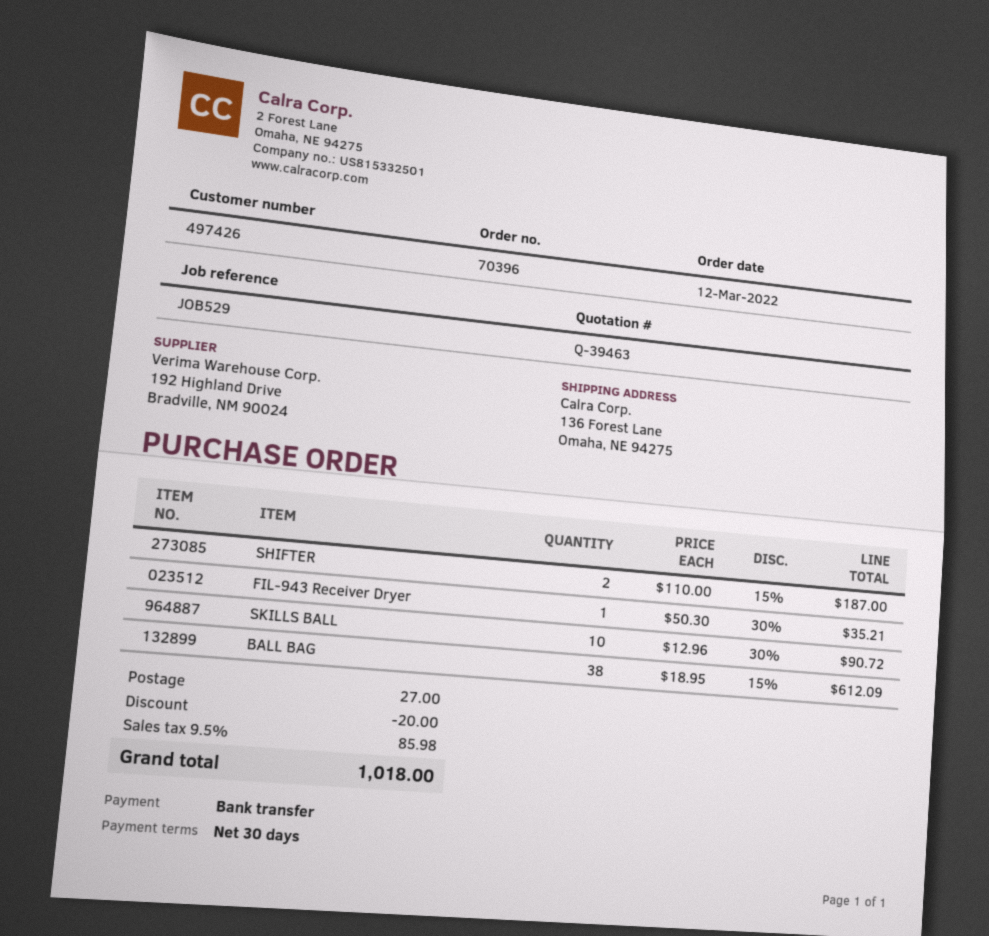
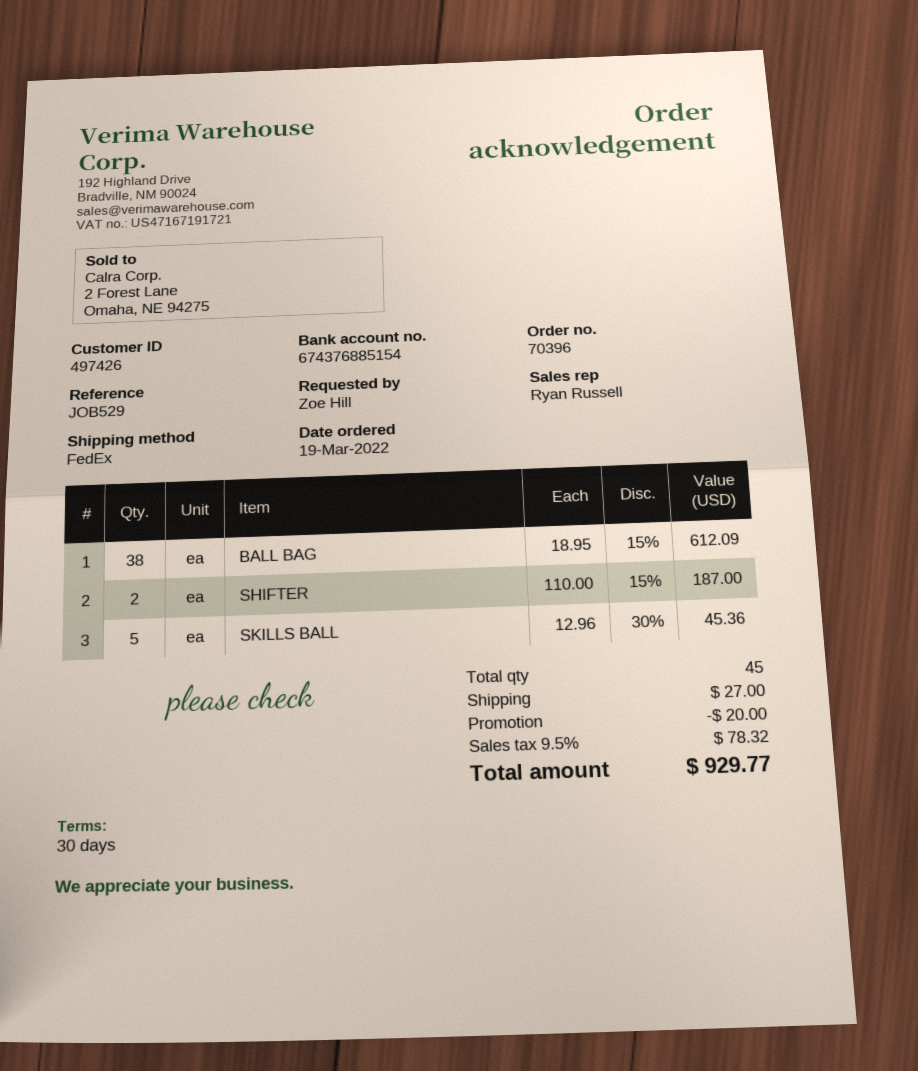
order date: 2022-03-12 -> 2022-03-19
FIL-943 Receiver Dryer: 1 x 50.30 - 30% = 35.21 -> none
SKILLS BALL: 10 x 12.96 - 30% = 90.72 -> 5 x 12.96 - 30% = 45.36
tax: 9.5% = 85.98 -> 9.5% = 78.32
total: 1018.00 -> 929.77

